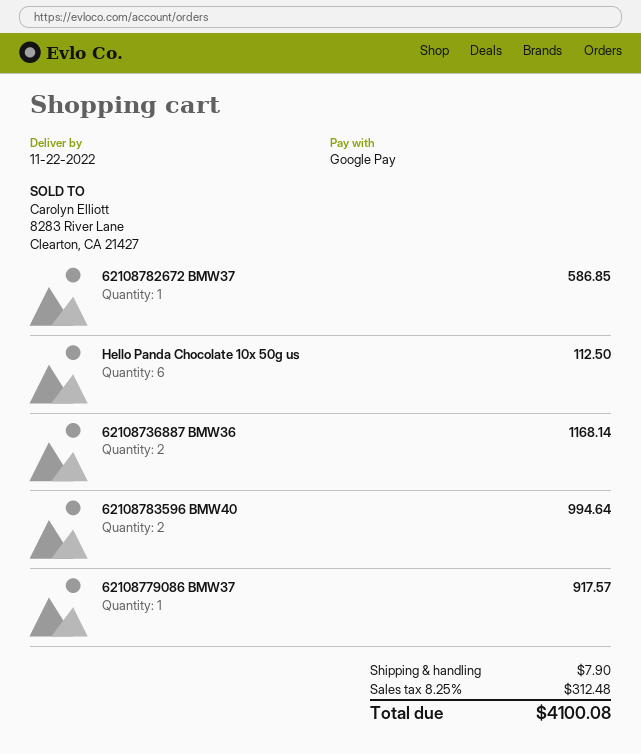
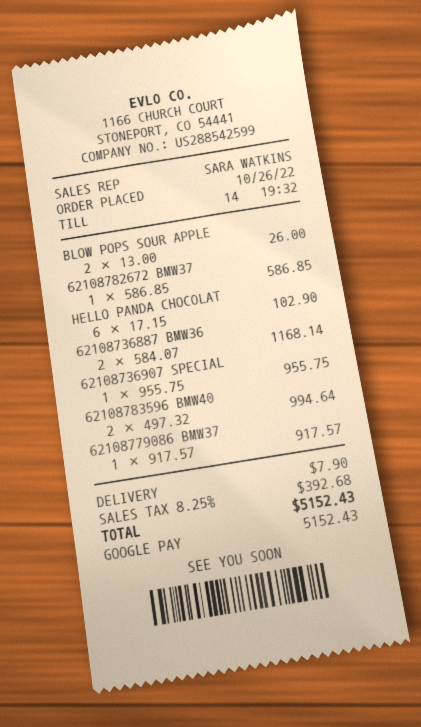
Hello Panda Chocolate 10x 50g us: 6 for 112.50 -> 6 for 102.90
BLOW POPS SOUR APPLE: none -> 2 for 26.00
62108736907 SPECIAL: none -> 1 for 955.75
tax: 8.25% = 312.48 -> 8.25% = 392.68
total: 4100.08 -> 5152.43

